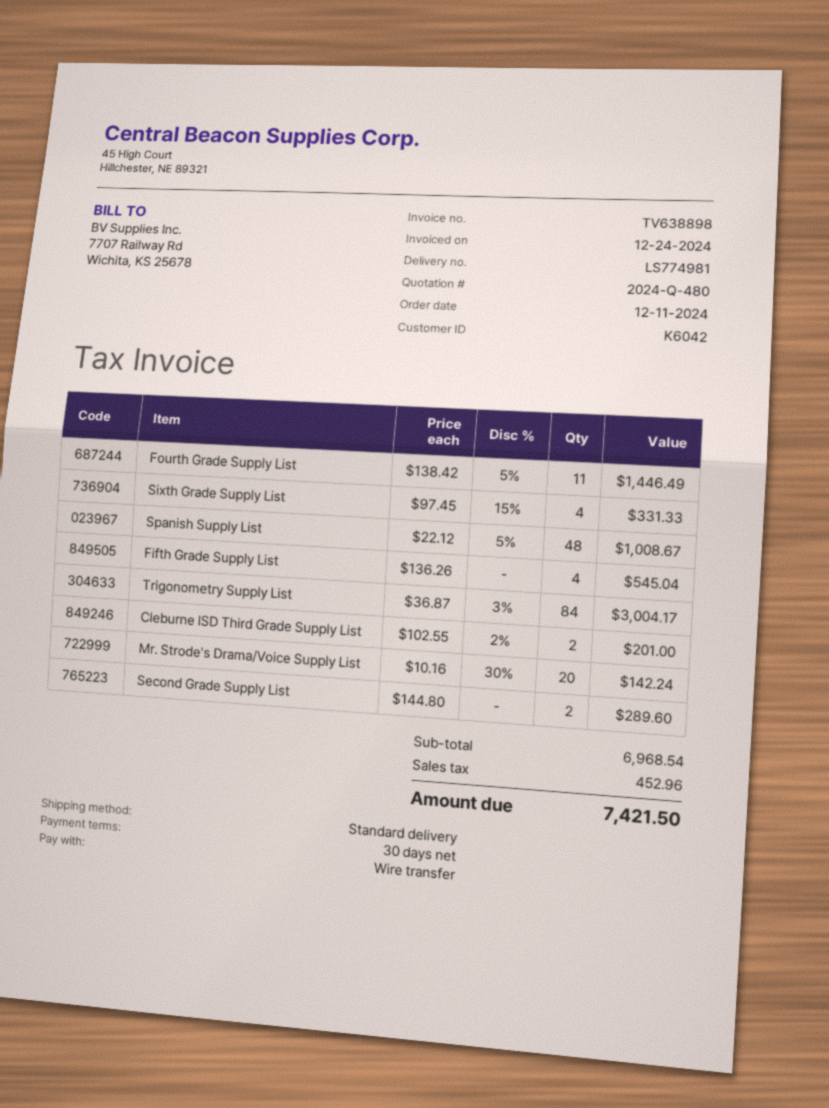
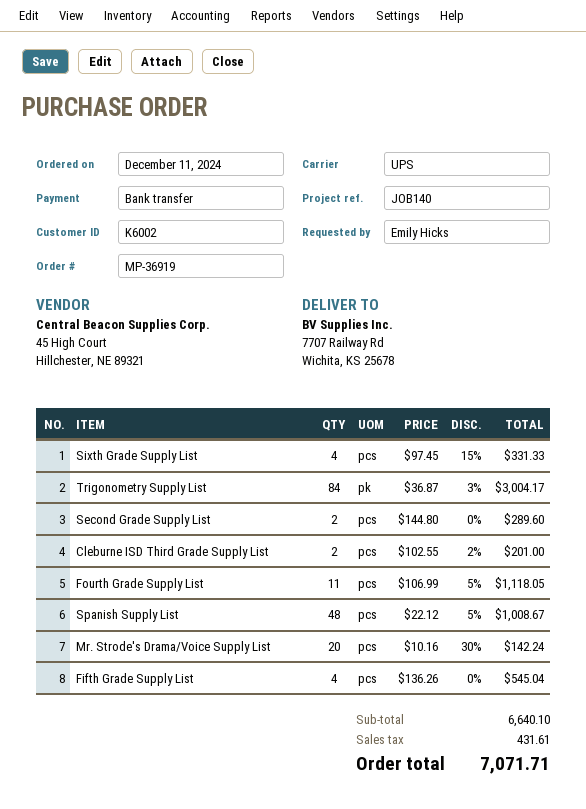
customer number: K6042 -> K6002
shipping method: standard -> UPS
Fourth Grade Supply List: 11 x 138.42 - 5% = 1446.49 -> 11 x 106.99 - 5% = 1118.05
subtotal: 6968.54 -> 6640.10
tax: 452.96 -> 431.61
total: 7421.50 -> 7071.71

